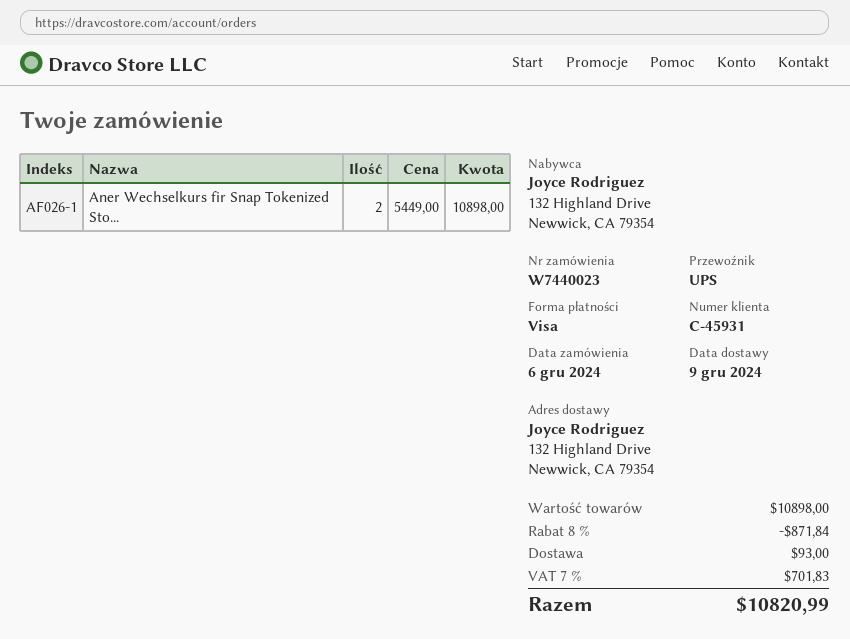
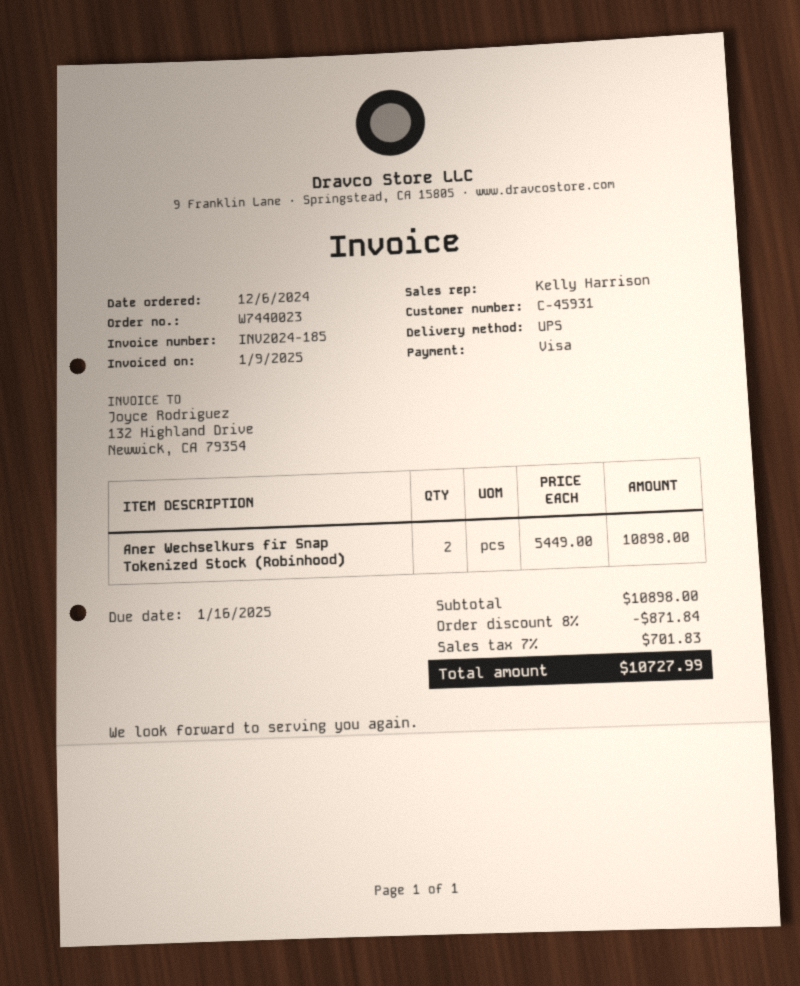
shipping: 93.00 -> none
total: 10820.99 -> 10727.99

